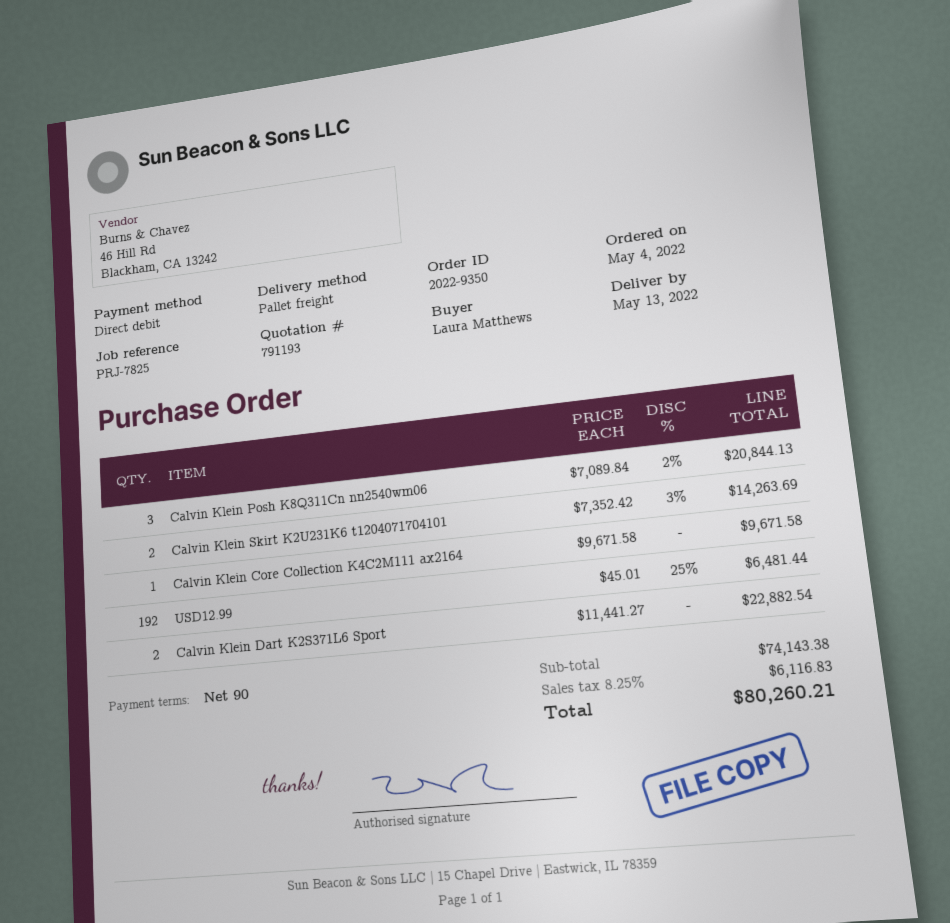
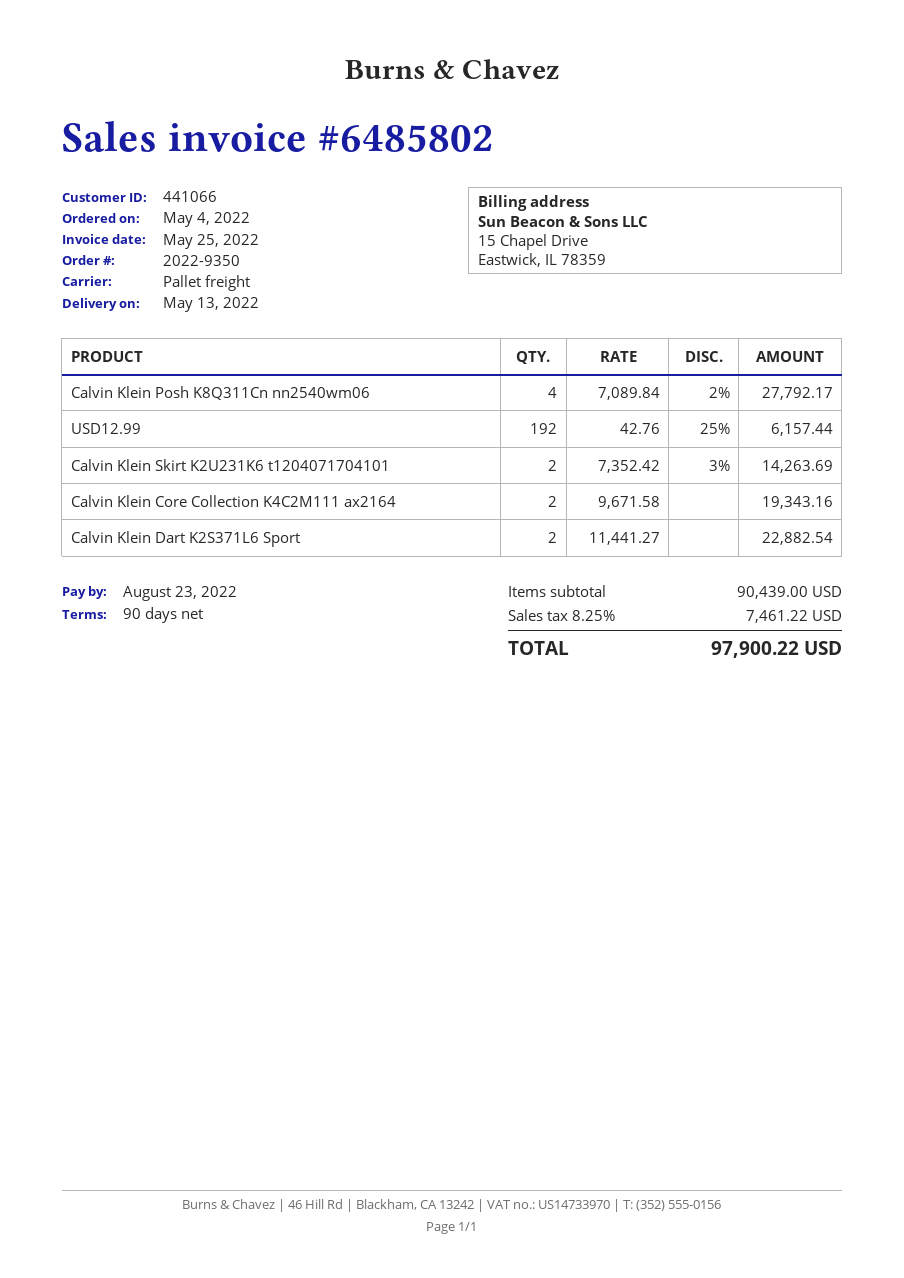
Calvin Klein Posh K8Q311Cn nn2540wm06: 3 x 7089.84 - 2% = 20844.13 -> 4 x 7089.84 - 2% = 27792.17
Calvin Klein Core Collection K4C2M111 ax2164: 1 x 9671.58 = 9671.58 -> 2 x 9671.58 = 19343.16
USD12.99: 192 x 45.01 - 25% = 6481.44 -> 192 x 42.76 - 25% = 6157.44
subtotal: 74143.38 -> 90439.00
tax: 8.25% = 6116.83 -> 8.25% = 7461.22
total: 80260.21 -> 97900.22

